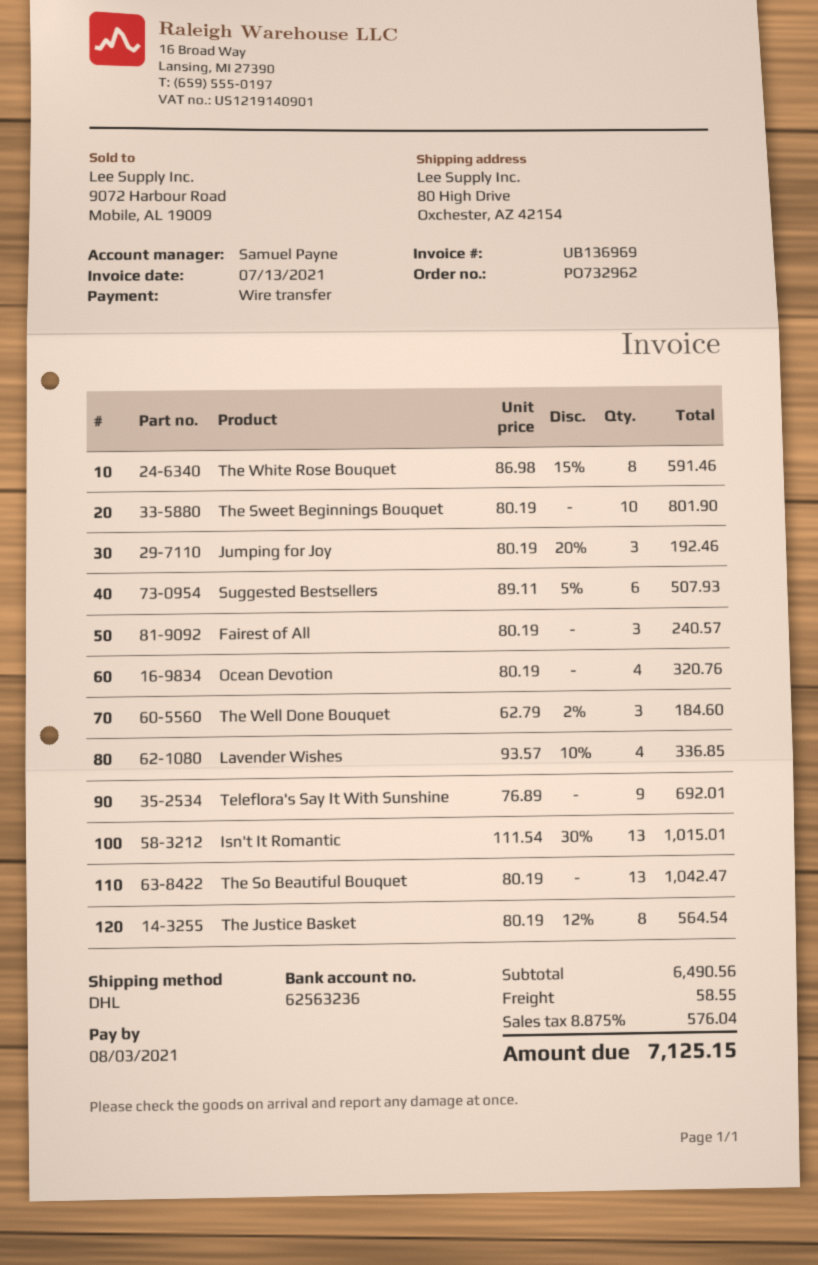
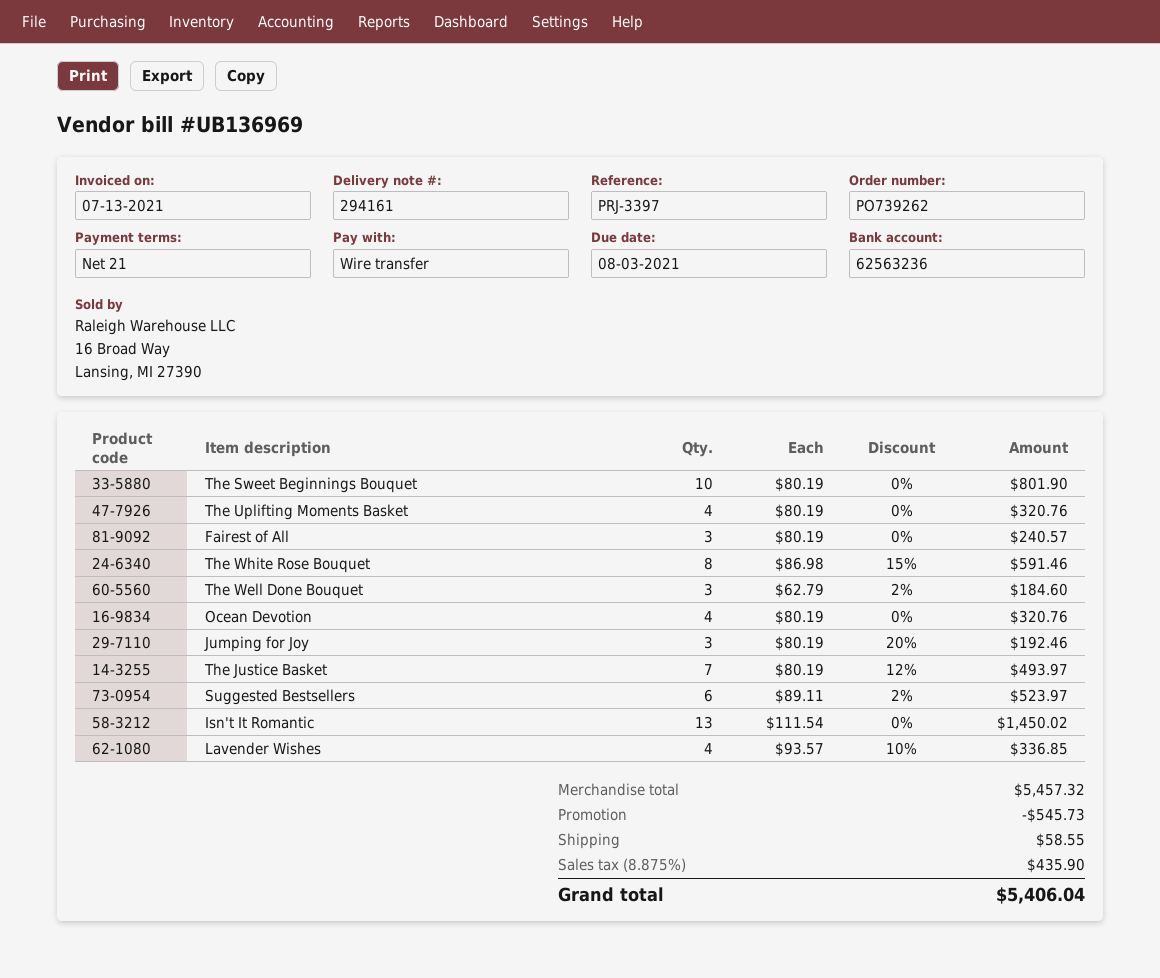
order number: PO732962 -> PO739262
Suggested Bestsellers: 6 x 89.11 - 5% = 507.93 -> 6 x 89.11 - 2% = 523.97
Teleflora's Say It With Sunshine: 9 x 76.89 = 692.01 -> none
Isn't It Romantic: 13 x 111.54 - 30% = 1015.01 -> 13 x 111.54 = 1450.02
The So Beautiful Bouquet: 13 x 80.19 = 1042.47 -> none
The Justice Basket: 8 x 80.19 - 12% = 564.54 -> 7 x 80.19 - 12% = 493.97
The Uplifting Moments Basket: none -> 4 x 80.19 = 320.76
subtotal: 6490.56 -> 5457.32
discount: none -> 545.73
tax: 8.875% = 576.04 -> 8.875% = 435.90
total: 7125.15 -> 5406.04

